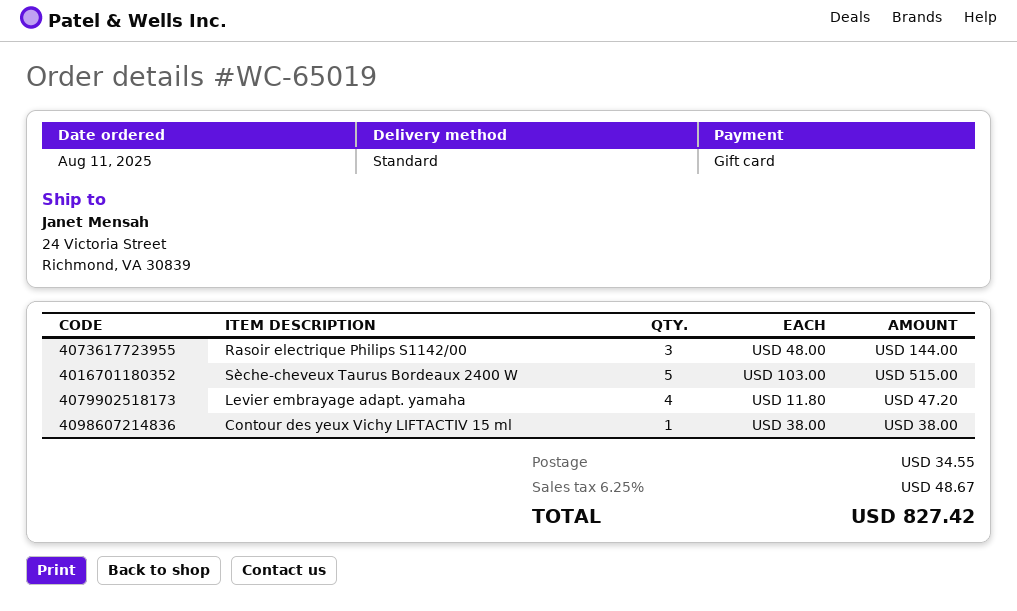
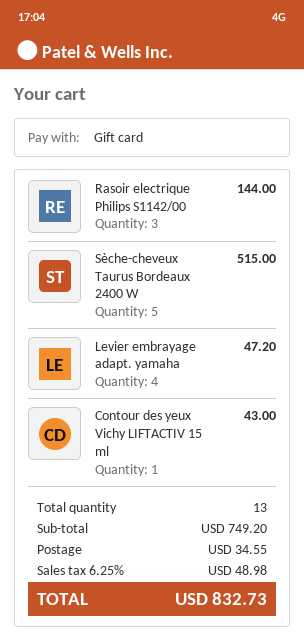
Contour des yeux Vichy LIFTACTIV 15 ml: 1 for 38.00 -> 1 for 43.00
tax: 6.25% = 48.67 -> 6.25% = 48.98
total: 827.42 -> 832.73

